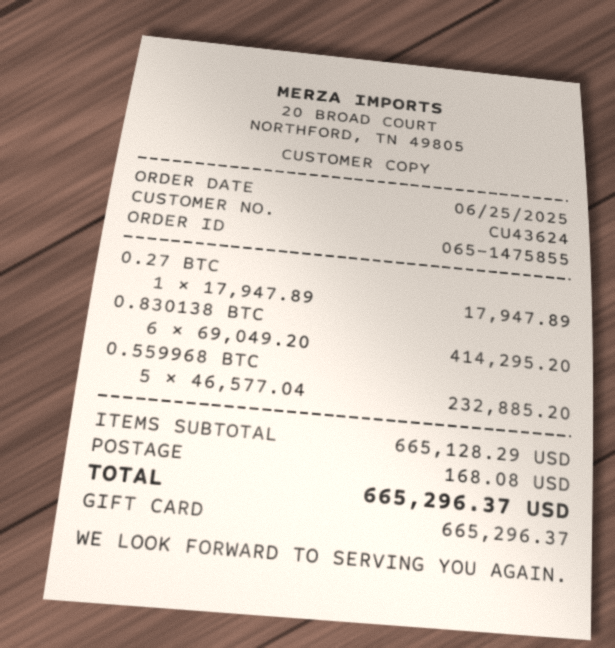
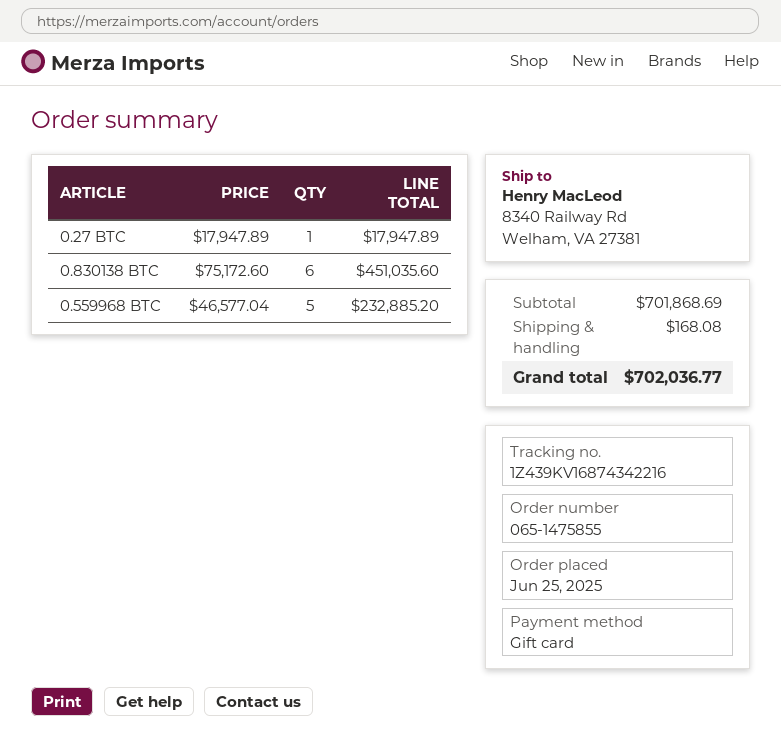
0.830138 BTC: 6 x 69049.20 = 414295.20 -> 6 x 75172.60 = 451035.60
subtotal: 665128.29 -> 701868.69
total: 665296.37 -> 702036.77

